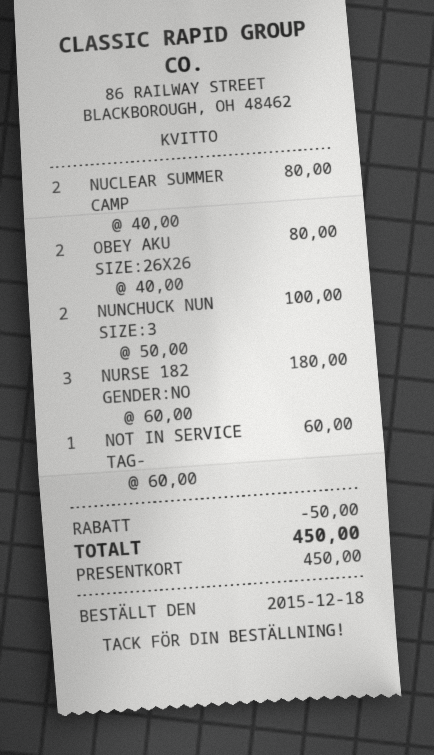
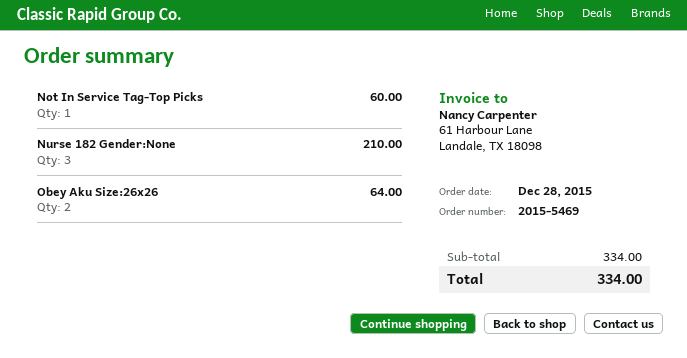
order date: 2015-12-18 -> 2015-12-28
NUCLEAR SUMMER CAMP: 2 for 80.00 -> none
OBEY AKU SIZE:26X26: 2 for 80.00 -> 2 for 64.00
NUNCHUCK NUN SIZE:3: 2 for 100.00 -> none
NURSE 182 GENDER:NO: 3 for 180.00 -> 3 for 210.00
discount: 50.00 -> none
total: 450.00 -> 334.00

